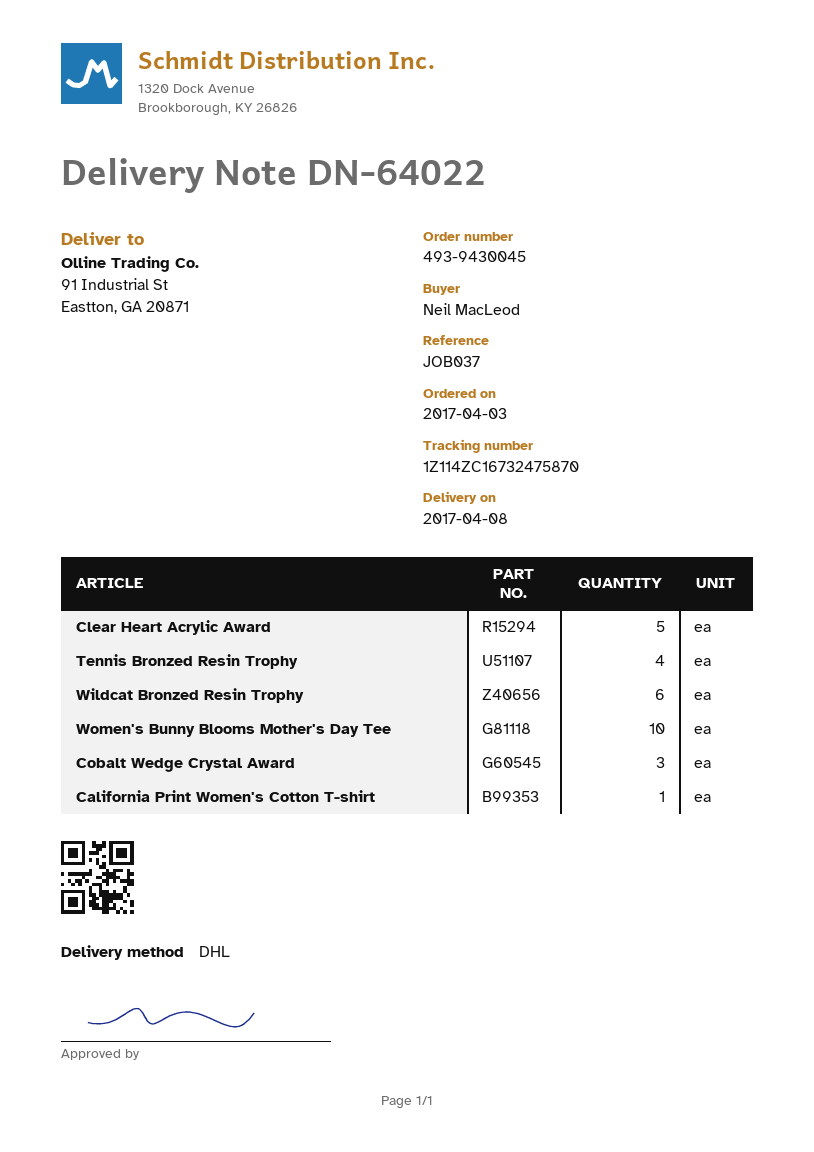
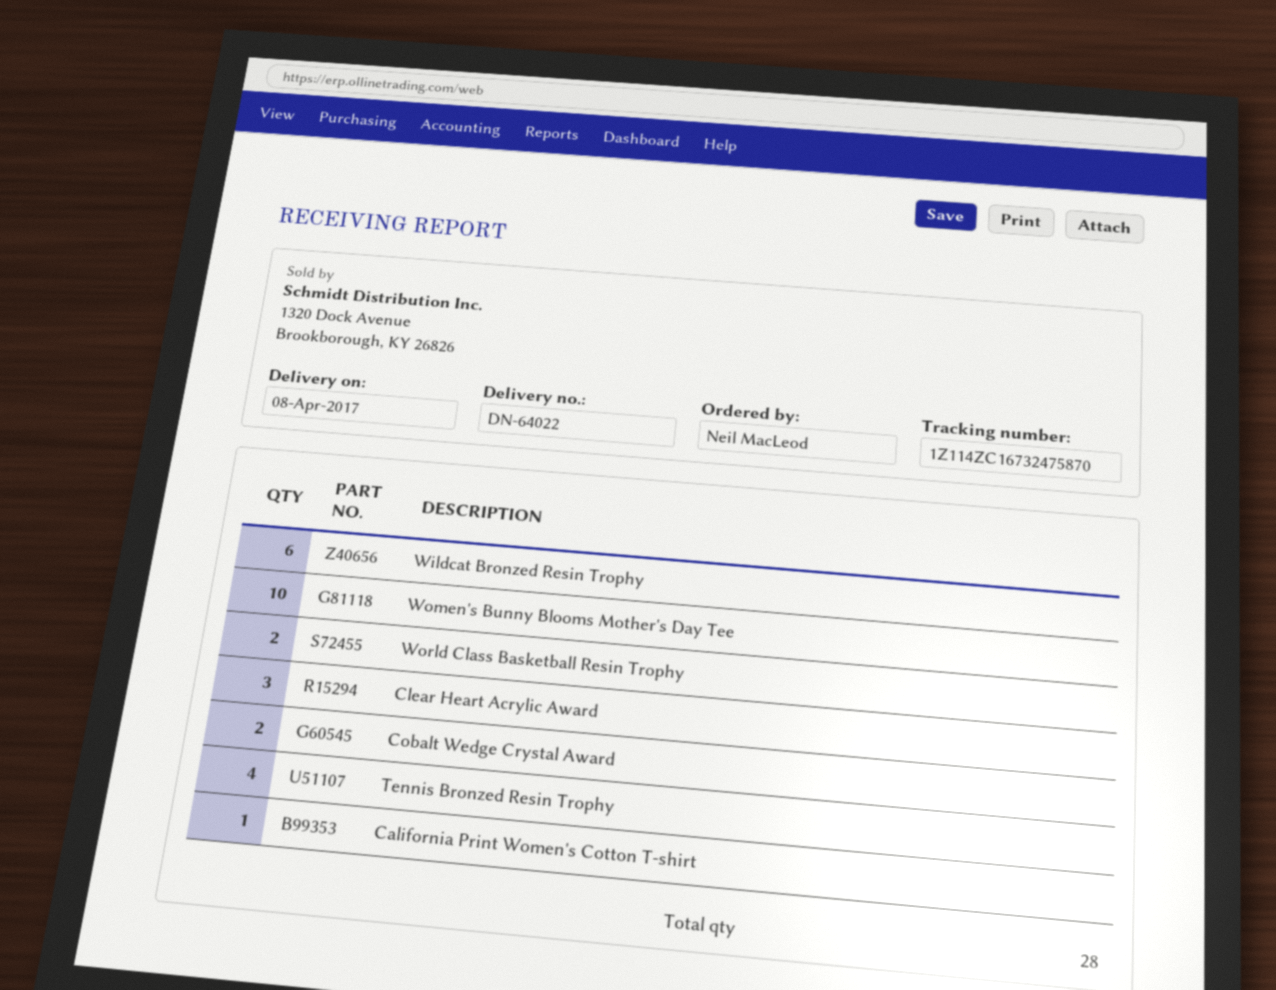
Clear Heart Acrylic Award: 5 -> 3
Cobalt Wedge Crystal Award: 3 -> 2
World Class Basketball Resin Trophy: none -> 2

